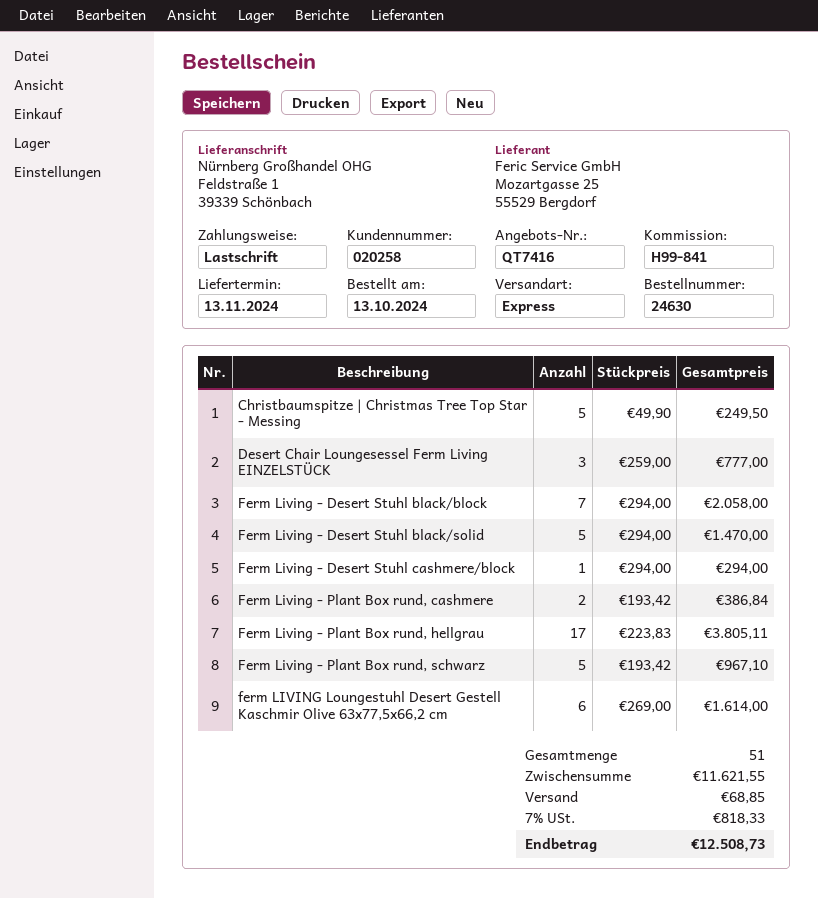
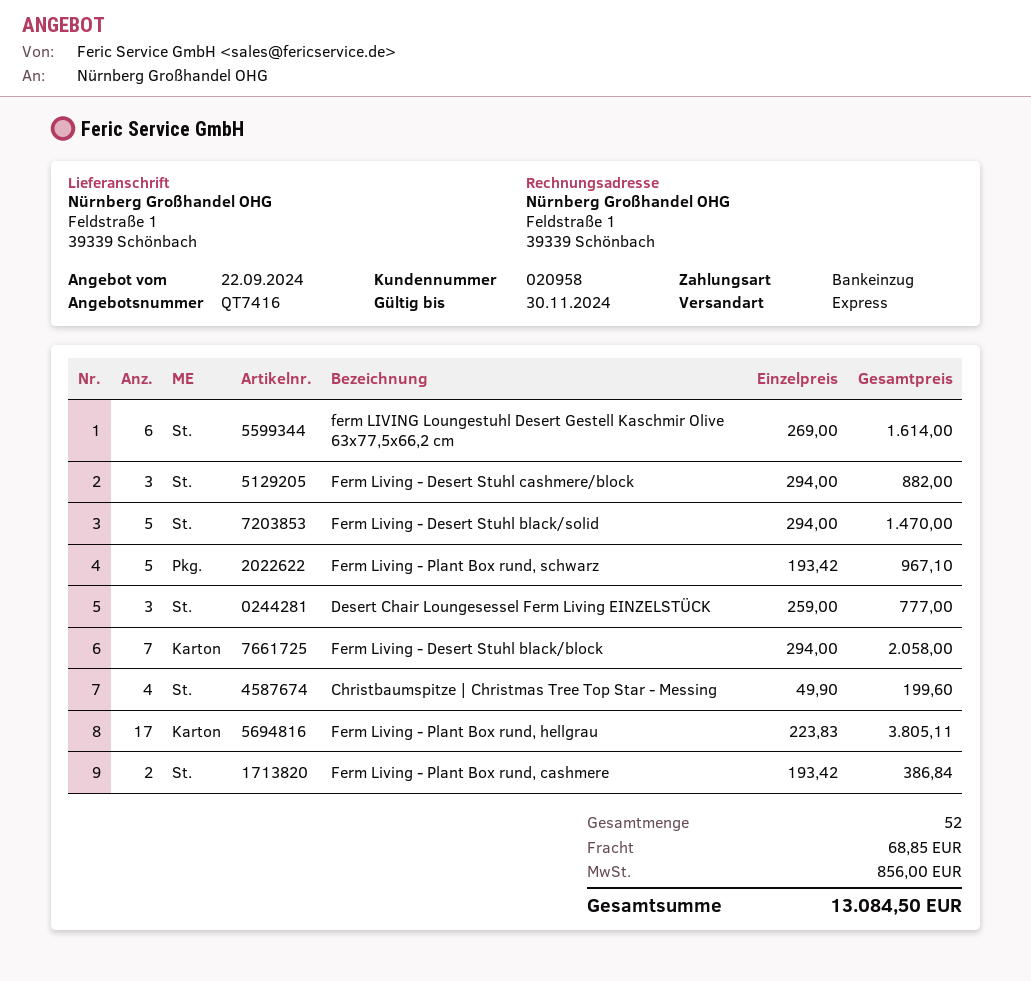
customer number: 020258 -> 020958
Christbaumspitze | Christmas Tree Top Star - Messing: 5 x 49.90 = 249.50 -> 4 x 49.90 = 199.60
Ferm Living - Desert Stuhl cashmere/block: 1 x 294.00 = 294.00 -> 3 x 294.00 = 882.00
total quantity: 51 -> 52
tax: 818.33 -> 856.00
total: 12508.73 -> 13084.50

